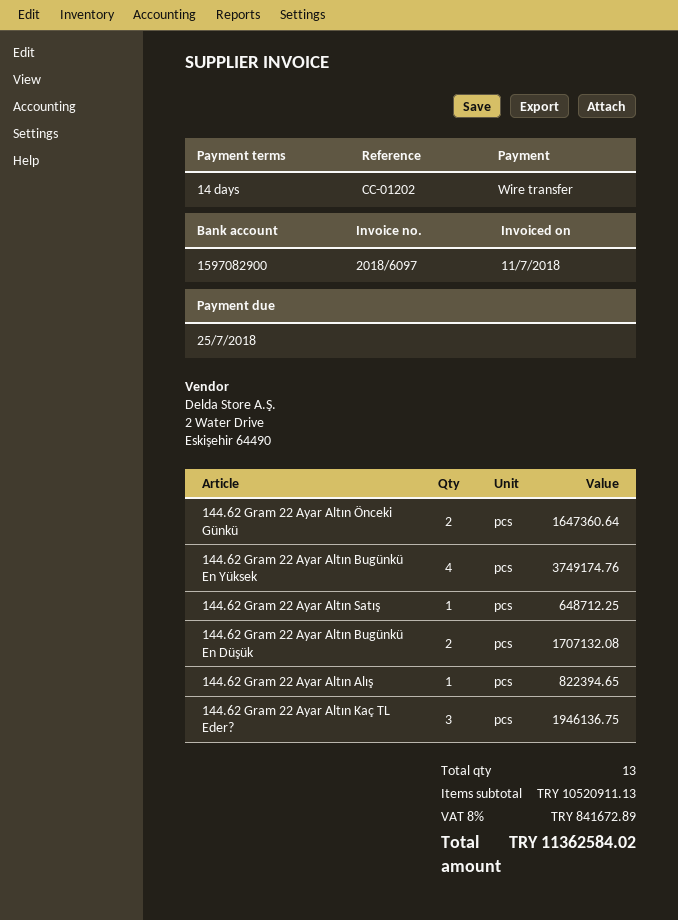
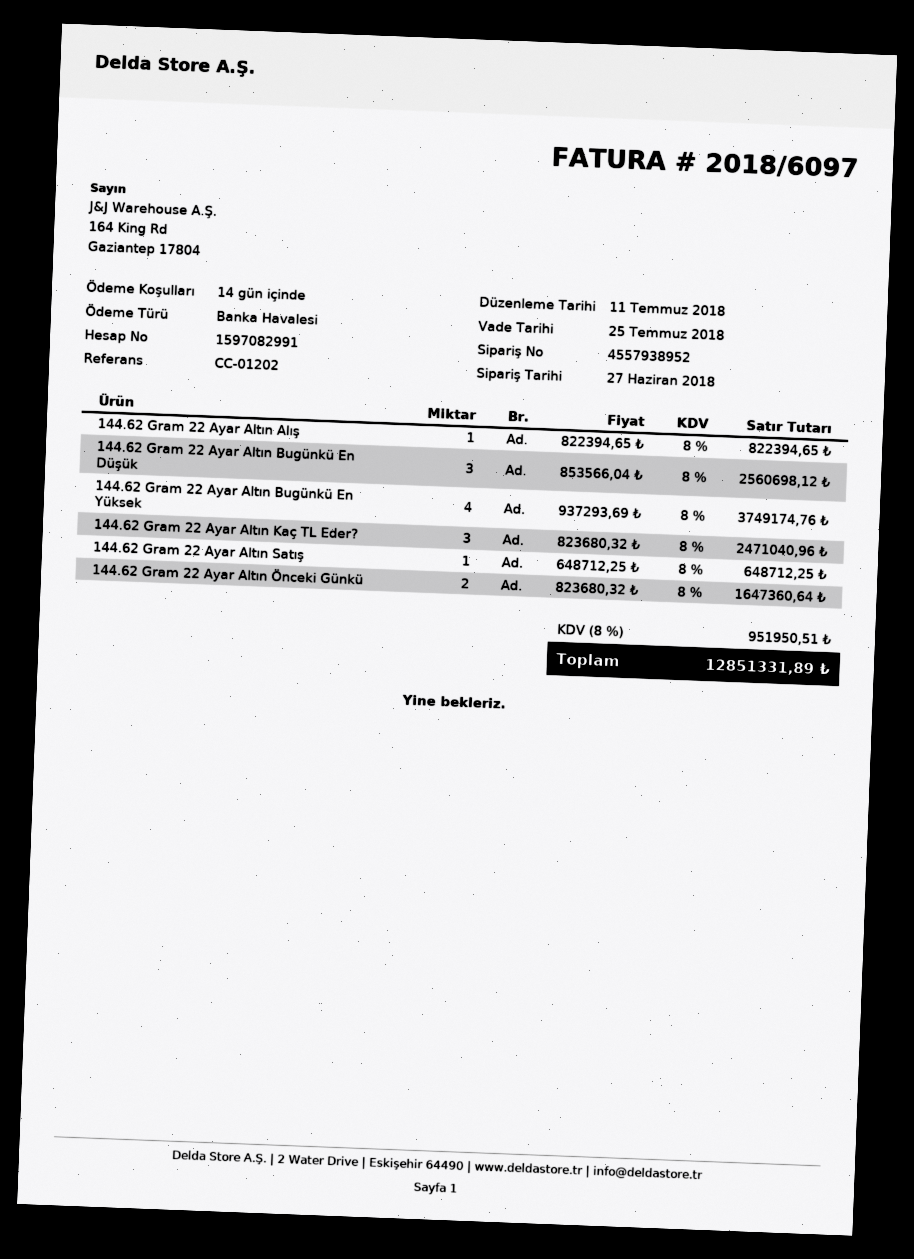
bank account: 1597082900 -> 1597082991
144.62 Gram 22 Ayar Altın Bugünkü En Düşük: 2 for 1707132.08 -> 3 for 2560698.12
144.62 Gram 22 Ayar Altın Kaç TL Eder?: 3 for 1946136.75 -> 3 for 2471040.96
tax: 8% = 841672.89 -> 8% = 951950.51
total: 11362584.02 -> 12851331.89

